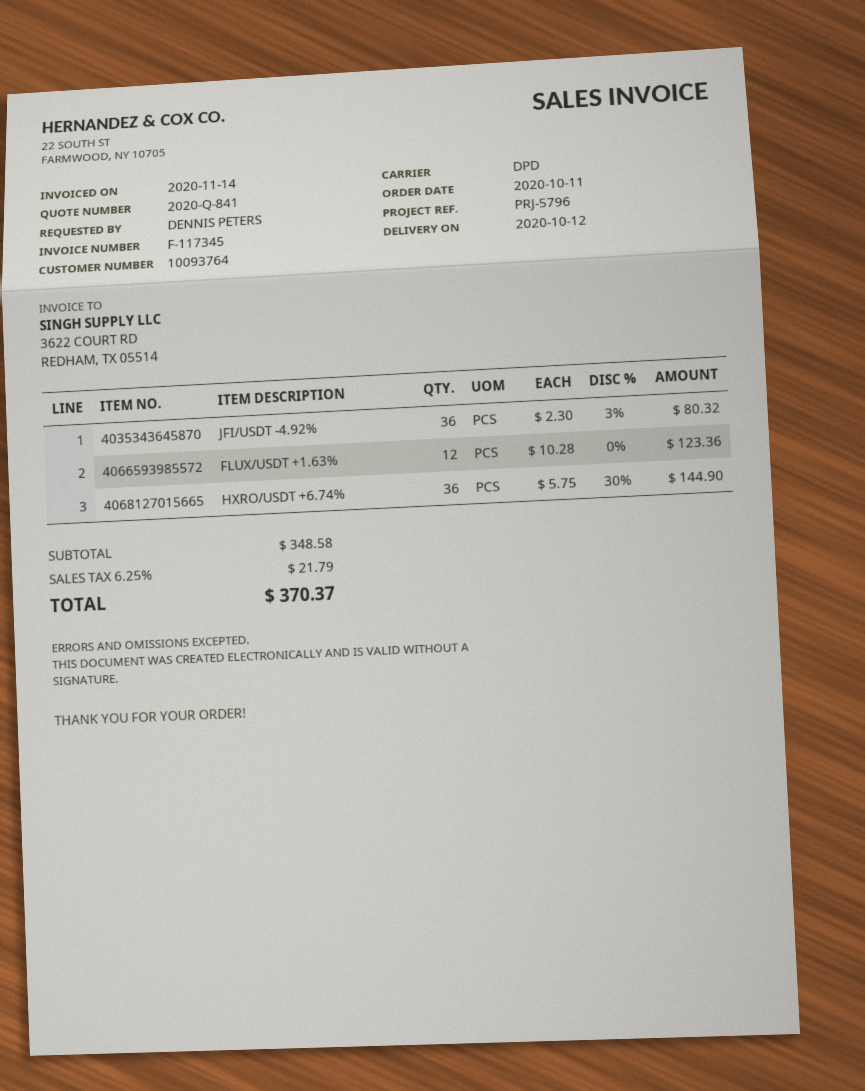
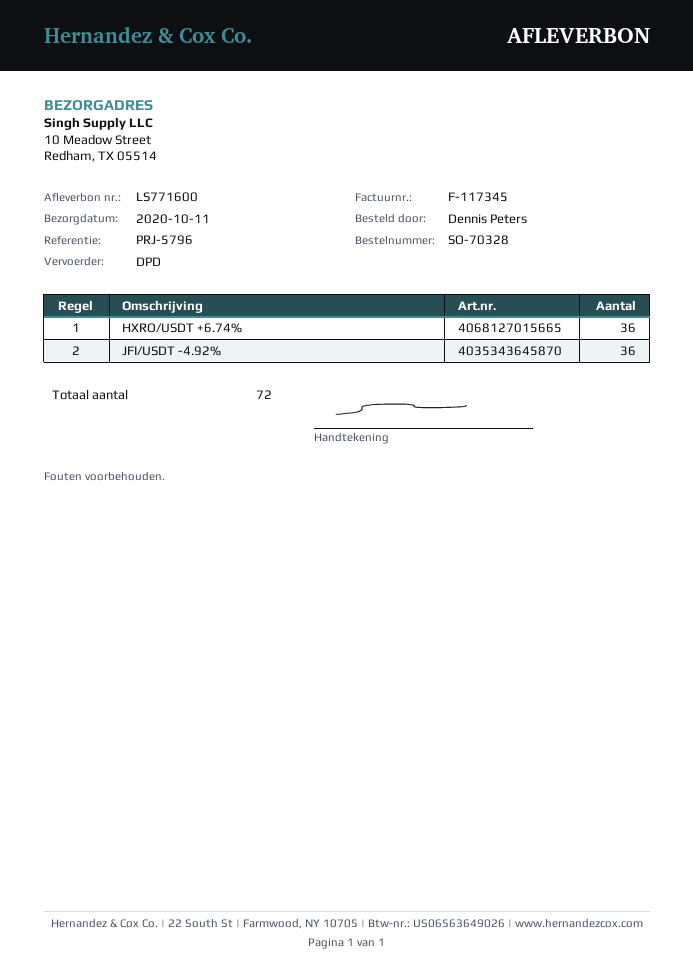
delivery date: 2020-10-12 -> 2020-10-11
FLUX/USDT +1.63%: 12 -> none

